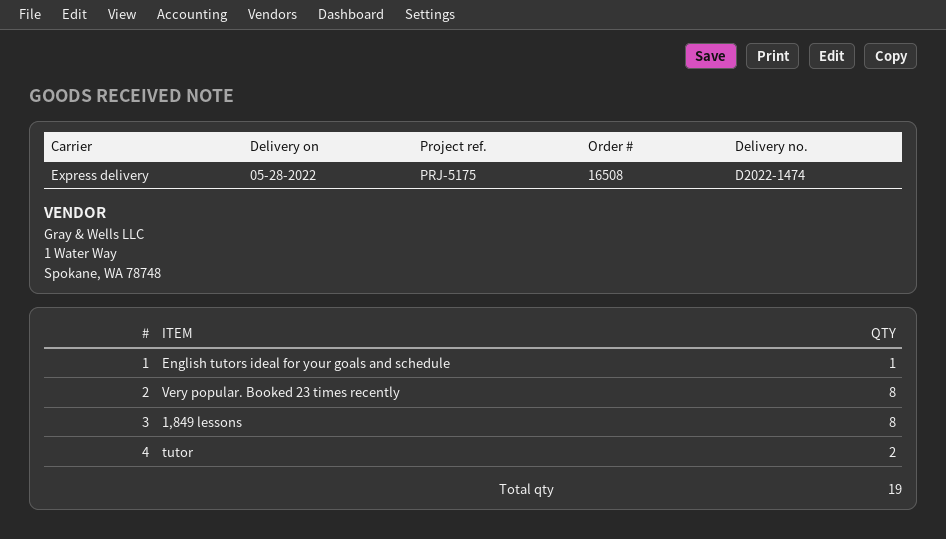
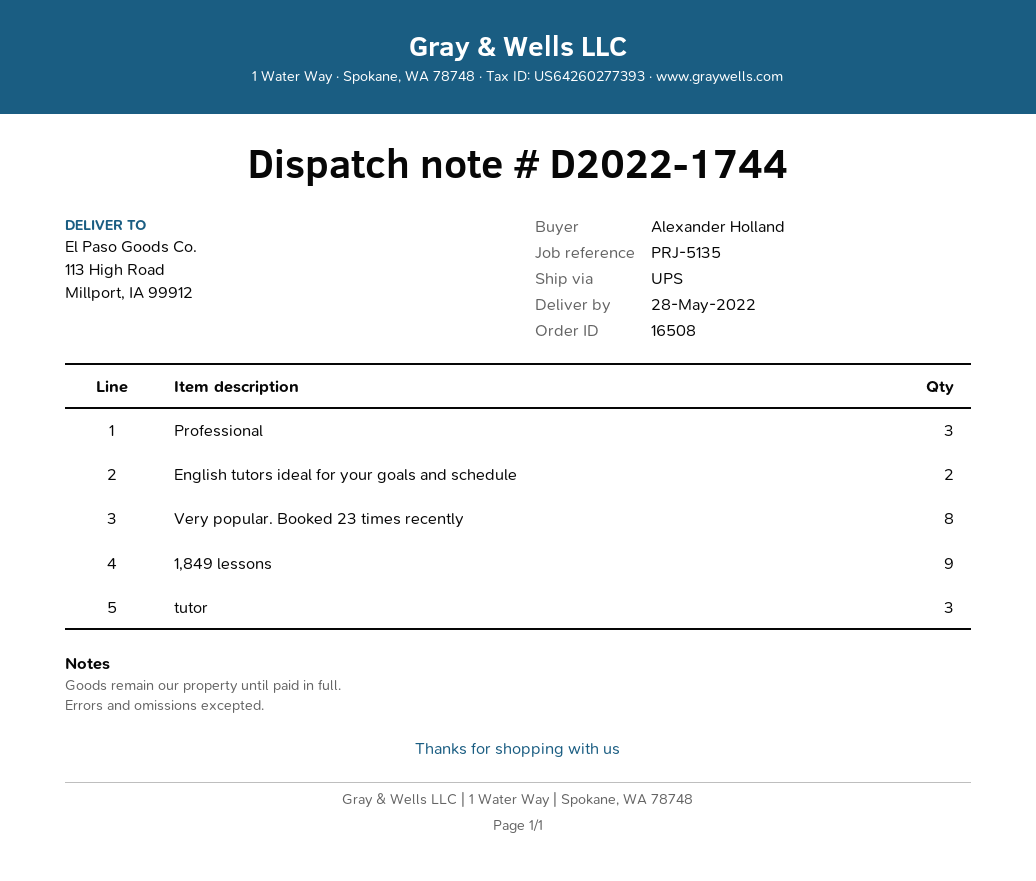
delivery note number: D2022-1474 -> D2022-1744
reference: PRJ-5175 -> PRJ-5135
shipping method: express -> UPS
English tutors ideal for your goals and schedule: 1 -> 2
1,849 lessons: 8 -> 9
tutor: 2 -> 3
Professional: none -> 3

